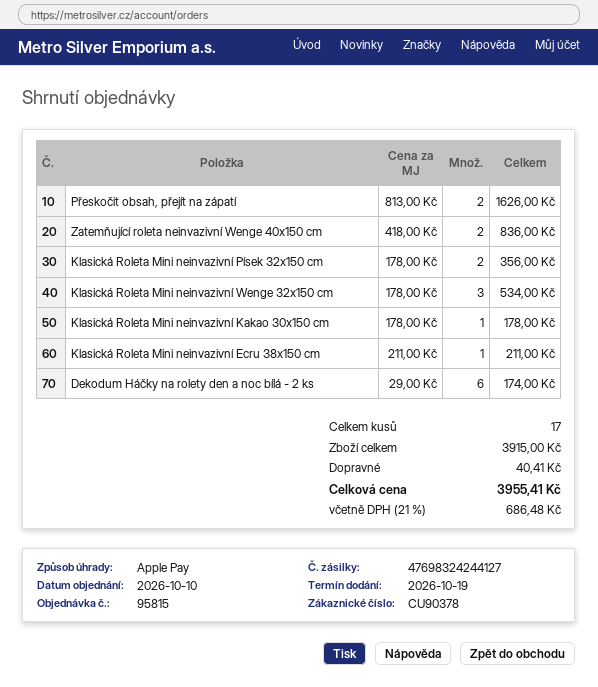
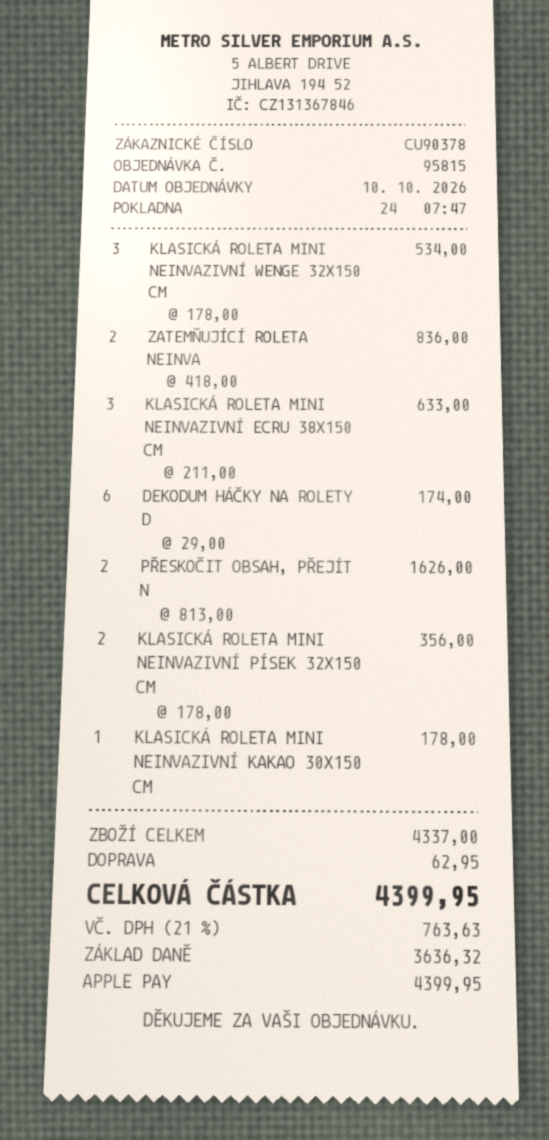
Klasická Roleta Mini neinvazivní Ecru 38x150 cm: 1 x 211.00 = 211.00 -> 3 x 211.00 = 633.00
subtotal: 3915.00 -> 4337.00
shipping: 40.41 -> 62.95
tax: 21% = 686.48 -> 21% = 763.63
total: 3955.41 -> 4399.95

